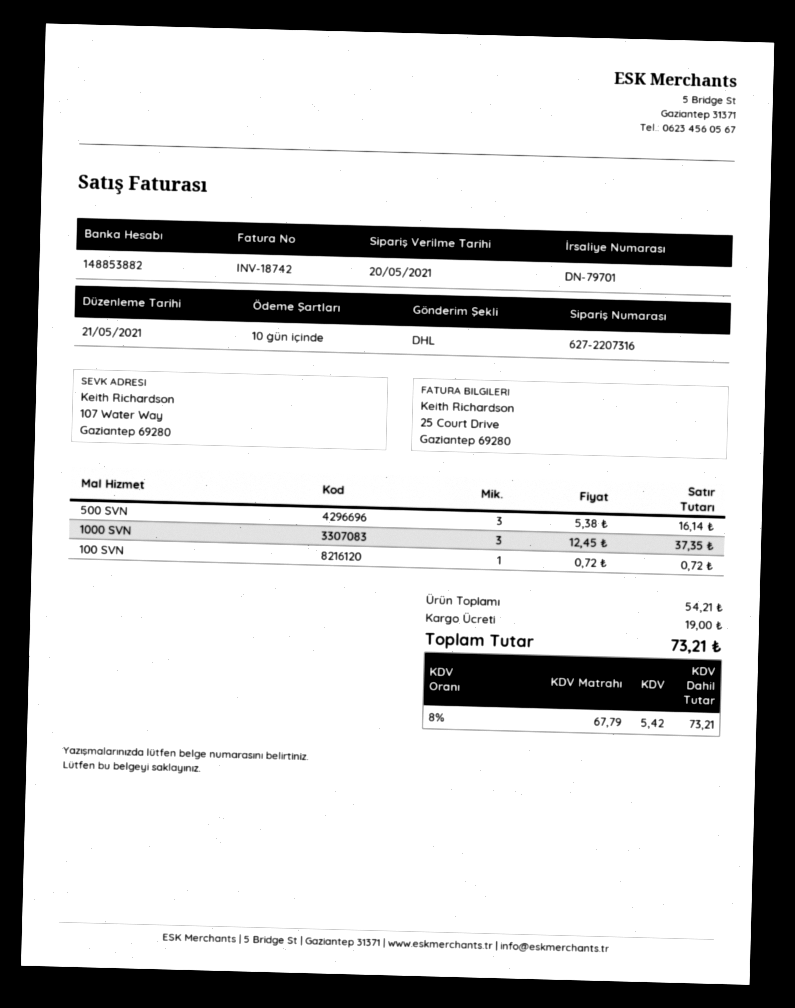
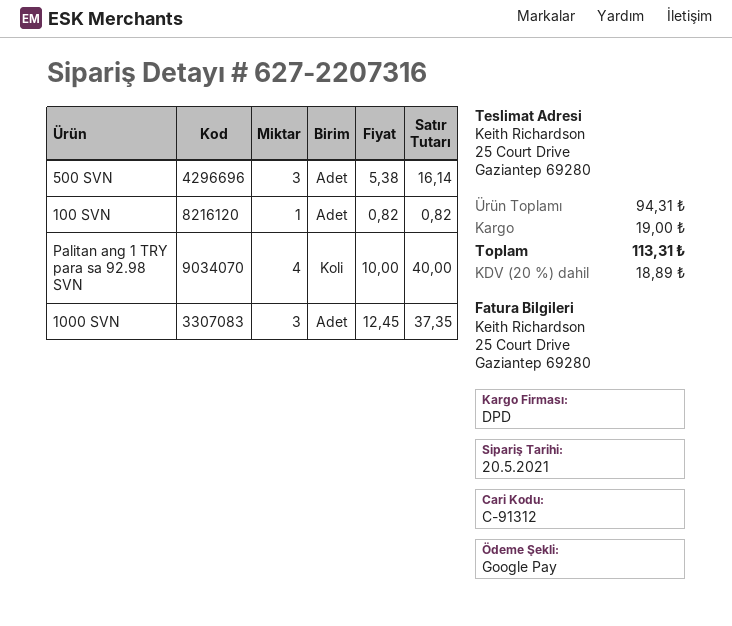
shipping method: DHL -> DPD
ship to: 107 Water Way, Gaziantep 69280 -> 25 Court Drive, Gaziantep 69280
100 SVN: 1 x 0.72 = 0.72 -> 1 x 0.82 = 0.82
Palitan ang 1 TRY para sa 92.98 SVN: none -> 4 x 10.00 = 40.00
subtotal: 54.21 -> 94.31
tax: 8% = 5.42 -> 20% = 18.89
total: 73.21 -> 113.31

